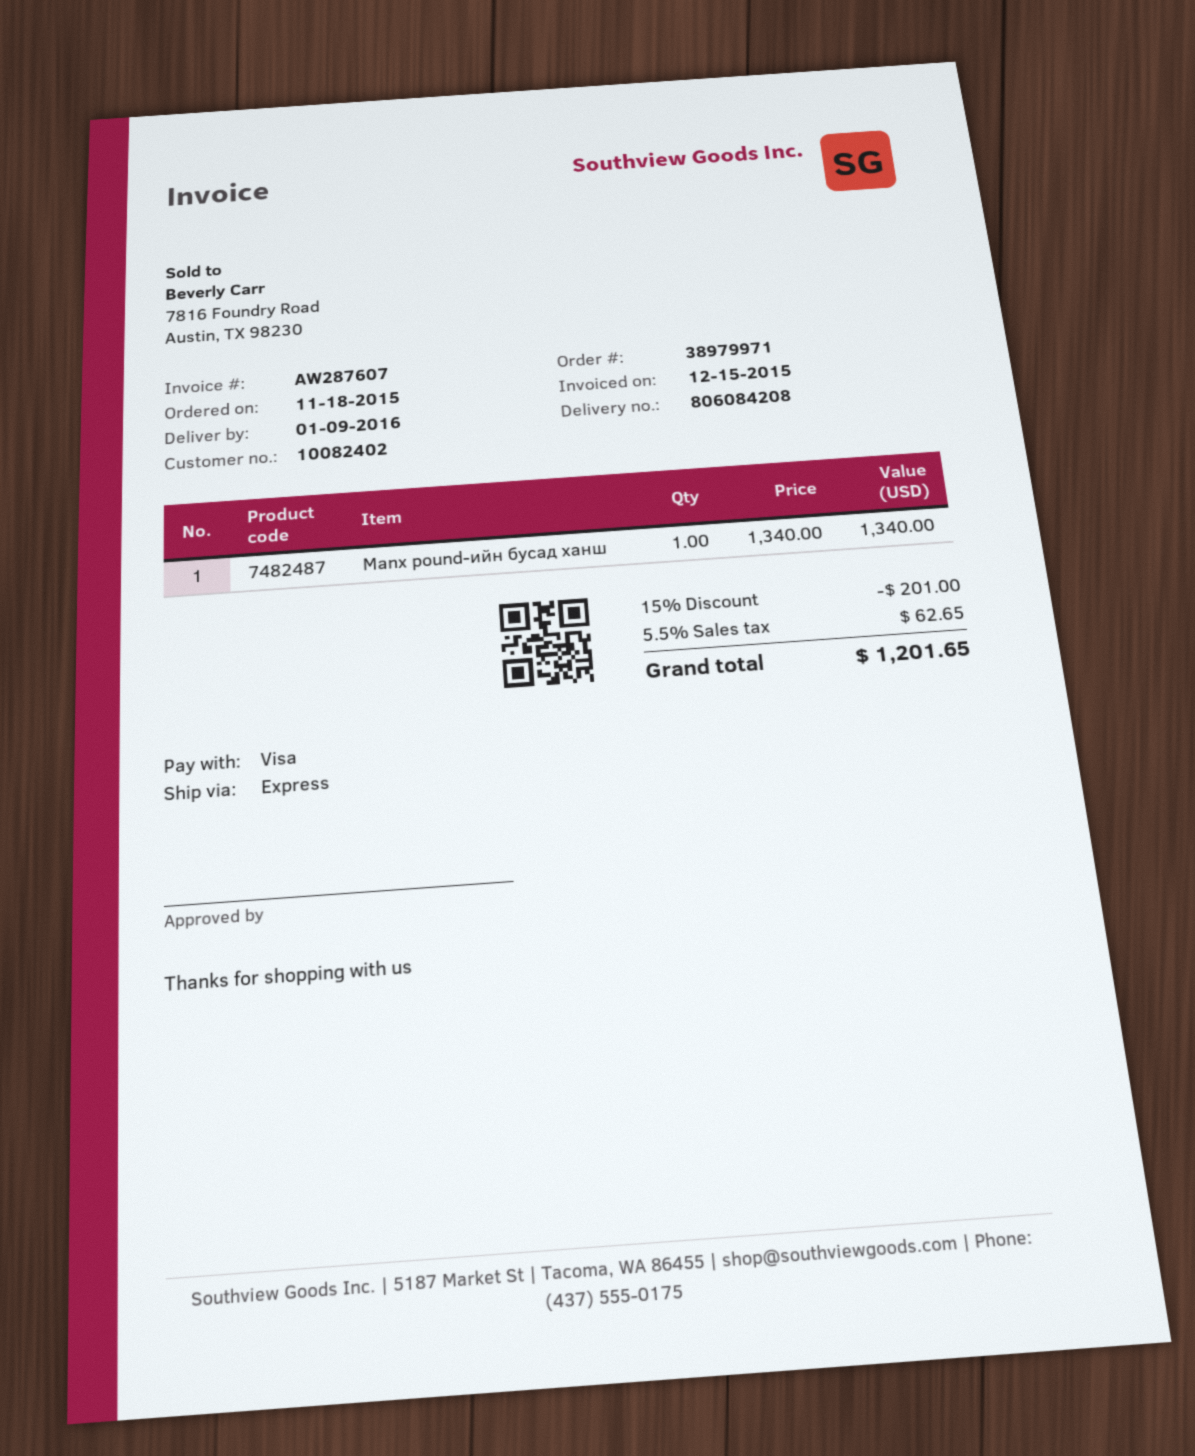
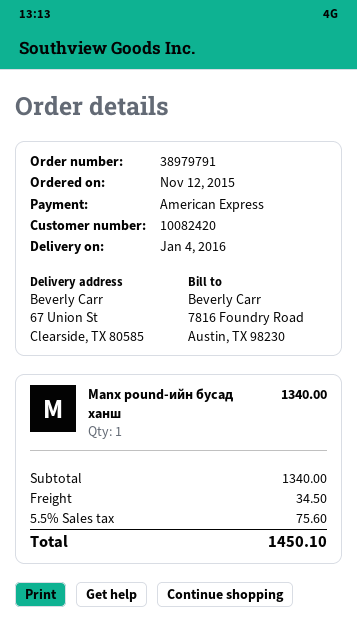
order number: 38979971 -> 38979791
order date: 2015-11-18 -> 2015-11-12
delivery date: 2016-01-09 -> 2016-01-04
customer number: 10082402 -> 10082420
payment method: Visa -> American Express
discount: 15% = 201.00 -> none
shipping: none -> 34.50
tax: 5.5% = 62.65 -> 5.5% = 75.60
total: 1201.65 -> 1450.10

